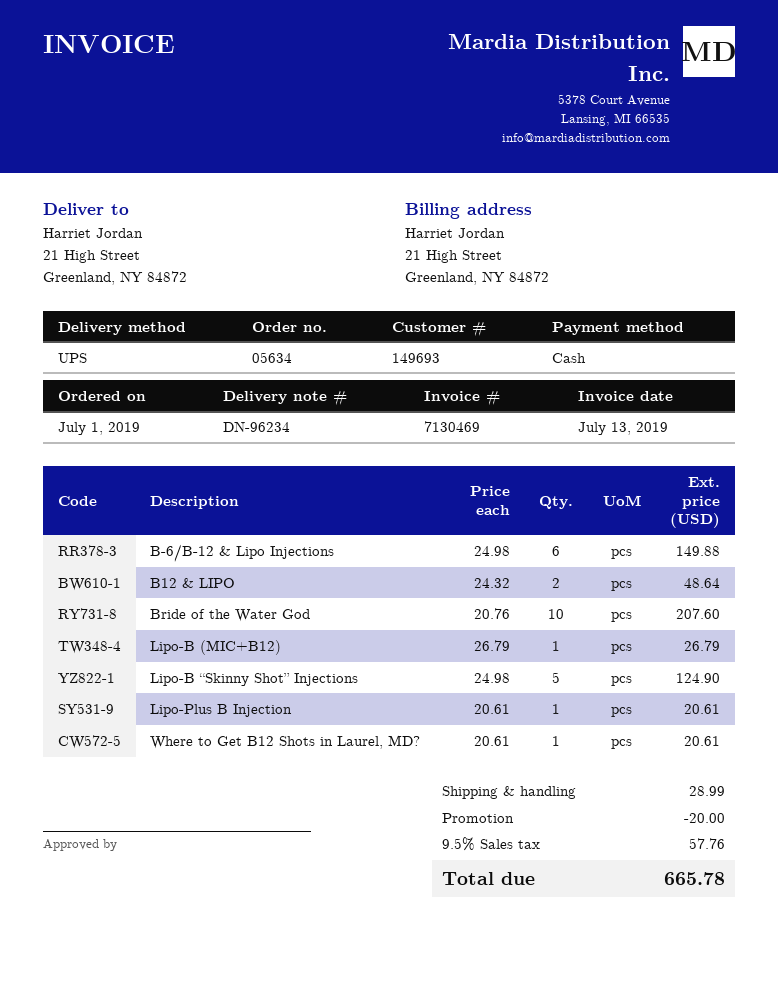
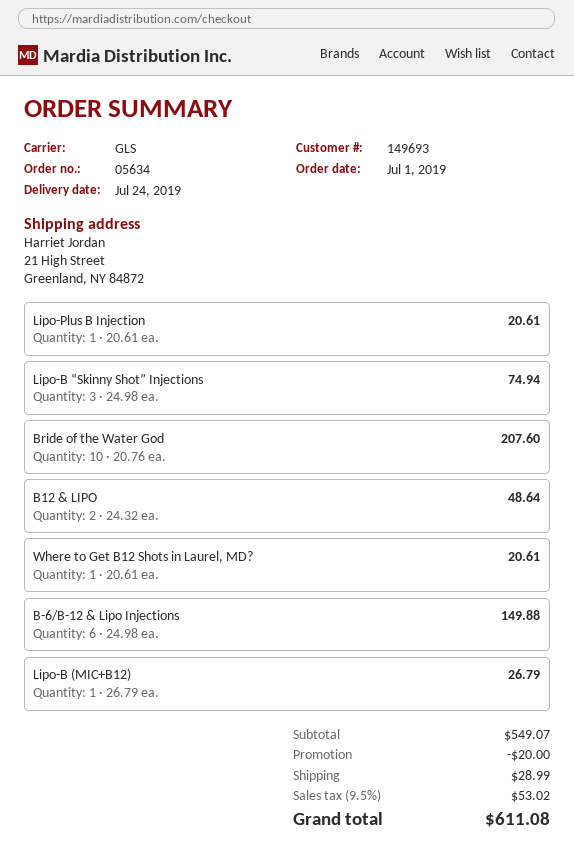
shipping method: UPS -> GLS
Lipo-B “Skinny Shot” Injections: 5 x 24.98 = 124.90 -> 3 x 24.98 = 74.94
tax: 9.5% = 57.76 -> 9.5% = 53.02
total: 665.78 -> 611.08

